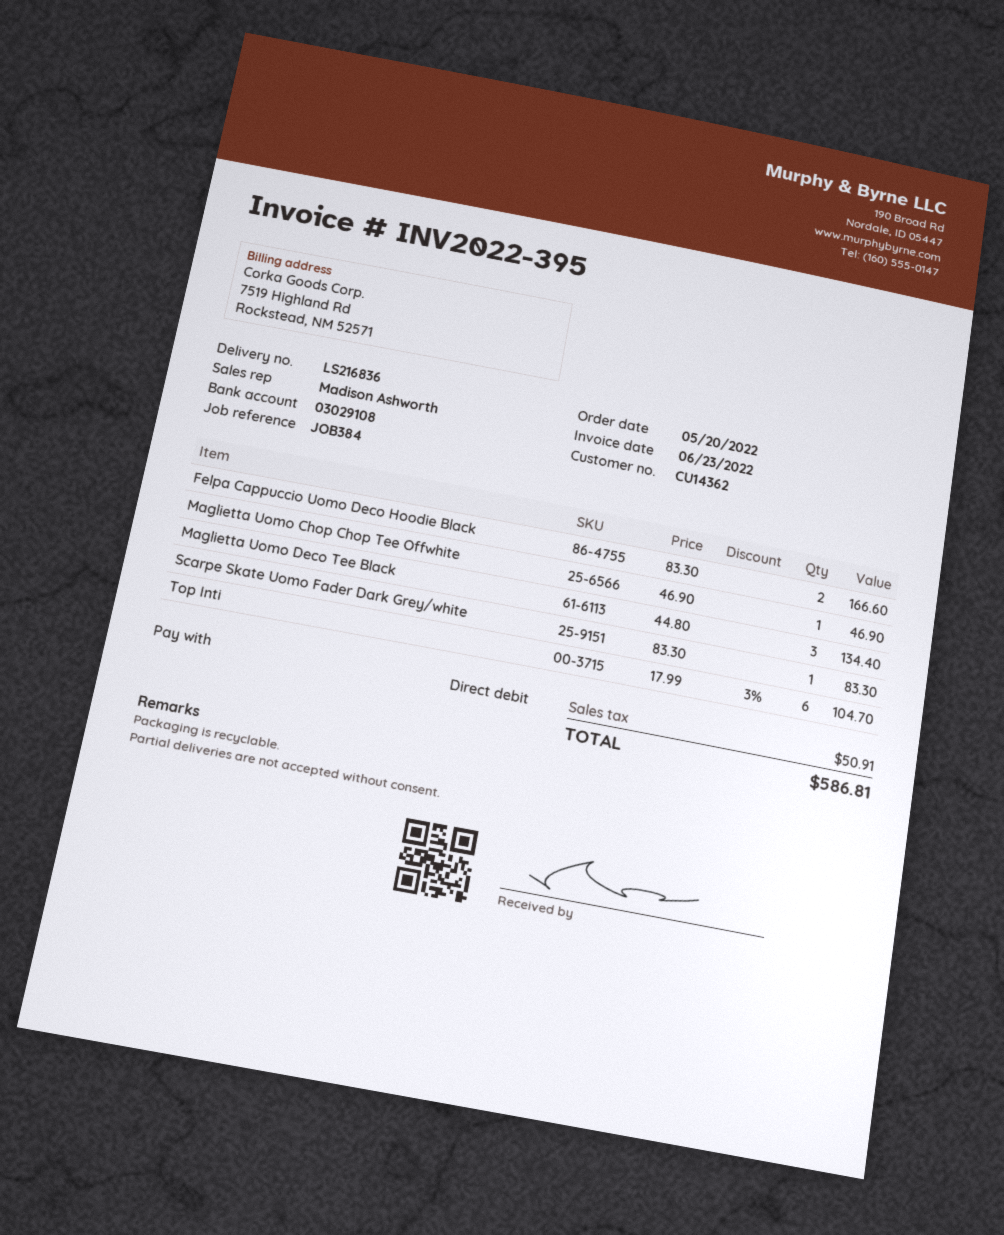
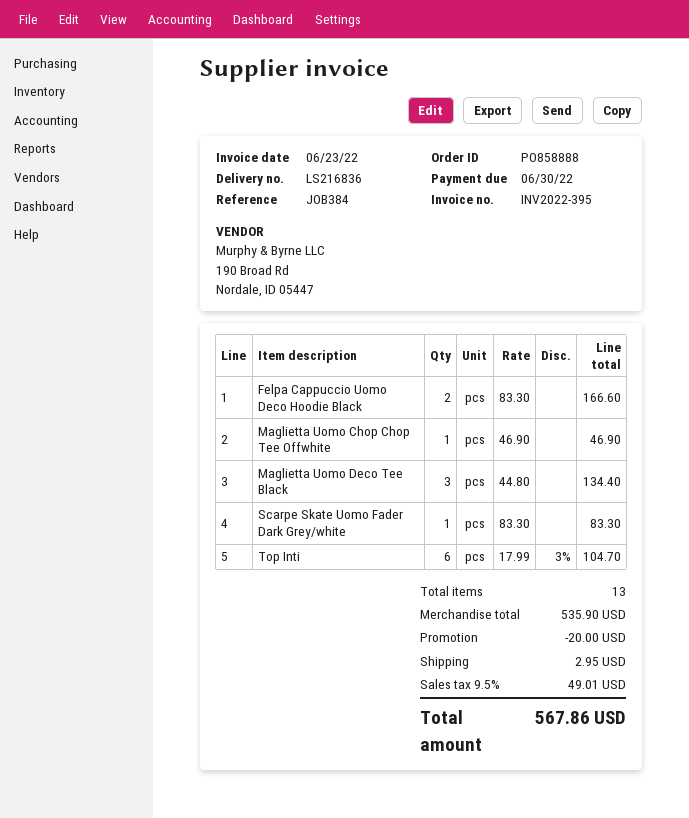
discount: none -> 20.00
shipping: none -> 2.95
tax: 50.91 -> 49.01
total: 586.81 -> 567.86

